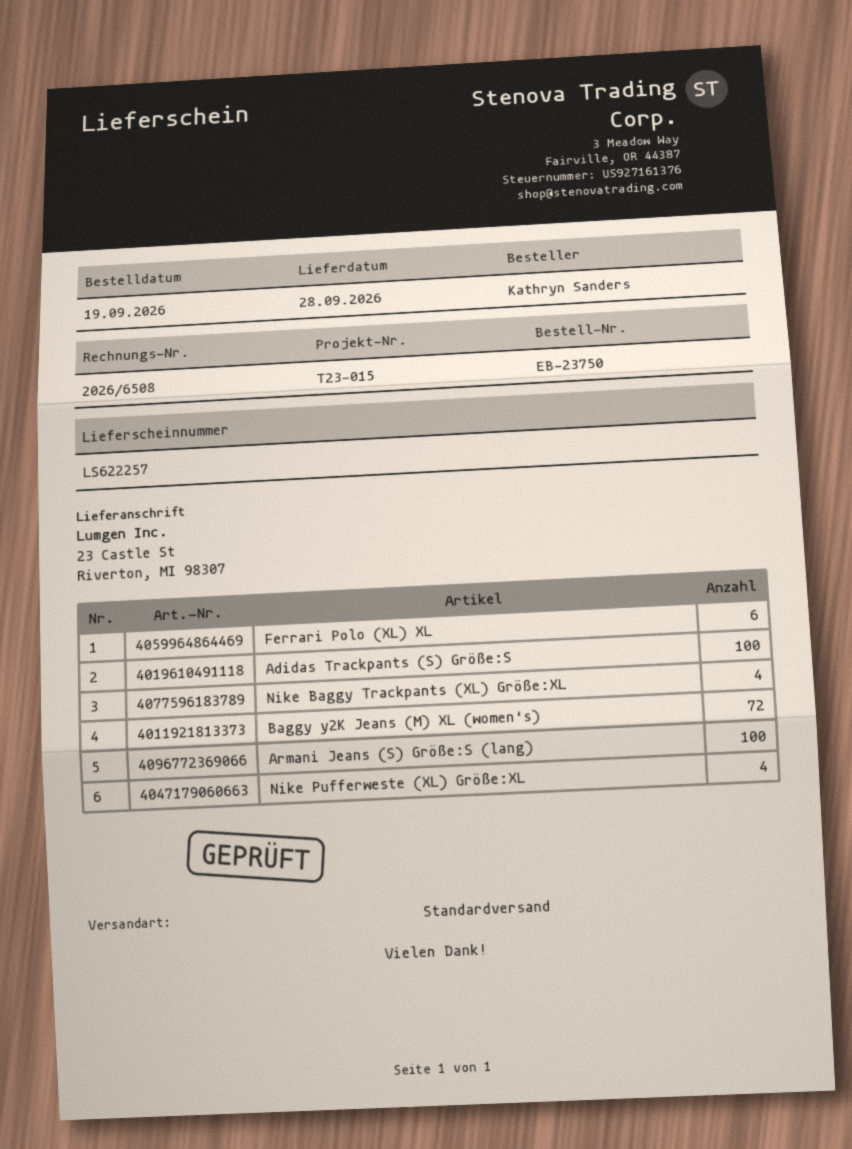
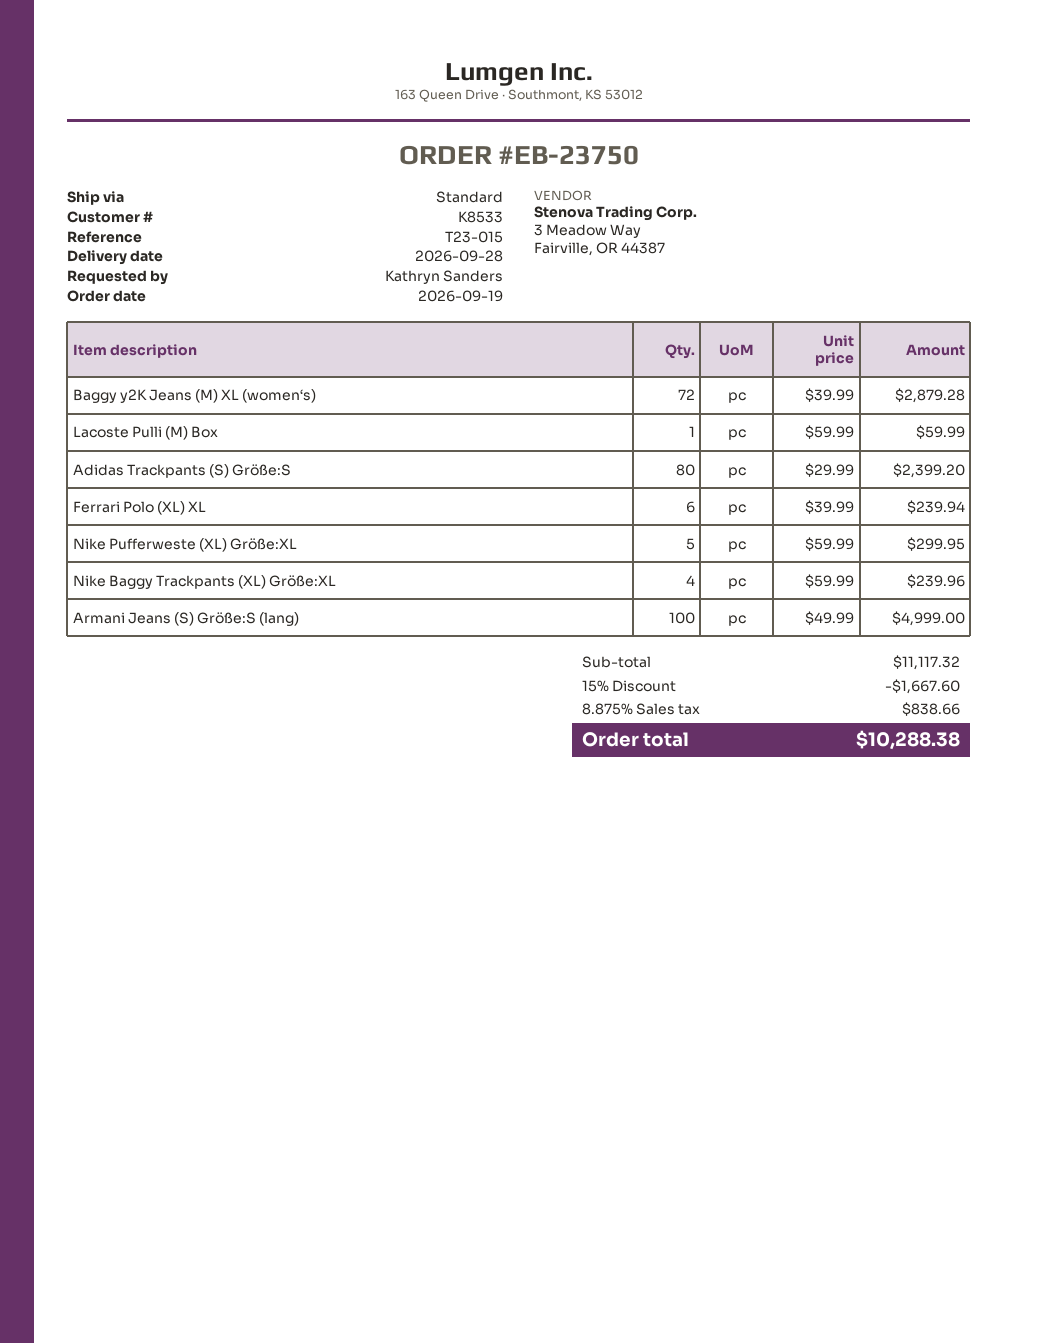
Adidas Trackpants (S) Größe:S: 100 -> 80
Nike Pufferweste (XL) Größe:XL: 4 -> 5
Lacoste Pulli (M) Box: none -> 1

